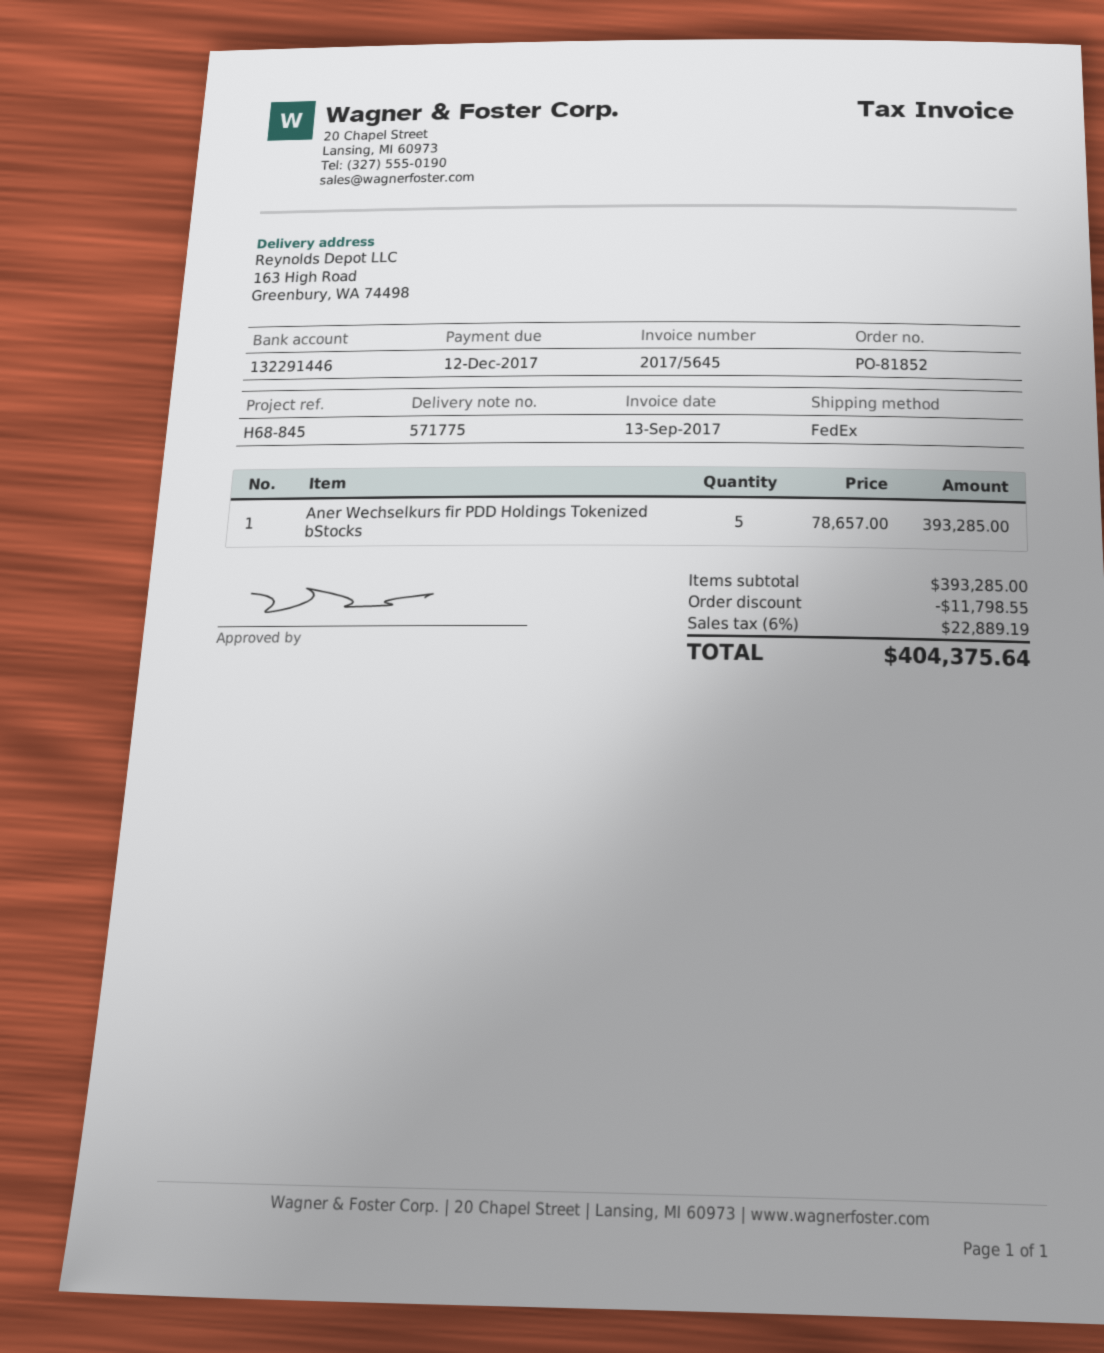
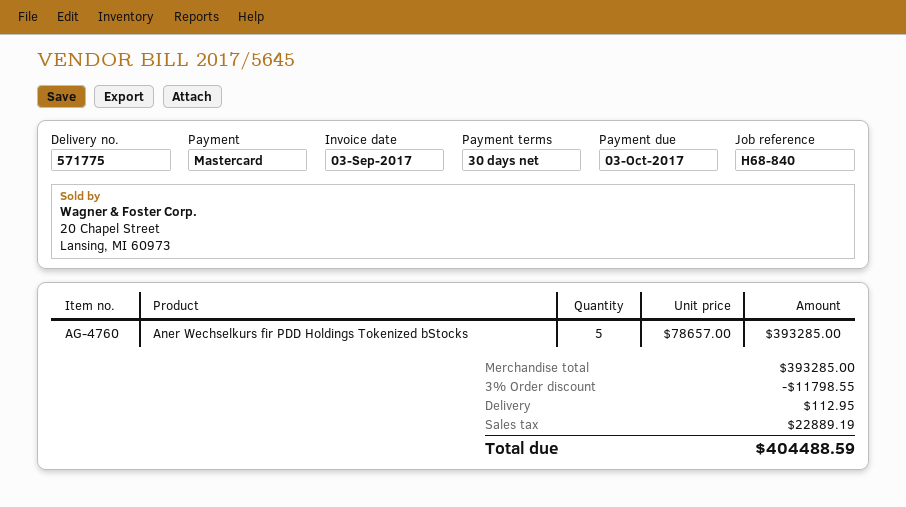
invoice date: 2017-09-13 -> 2017-09-03
due date: 2017-12-12 -> 2017-10-03
reference: H68-845 -> H68-840
shipping: none -> 112.95
total: 404375.64 -> 404488.59

